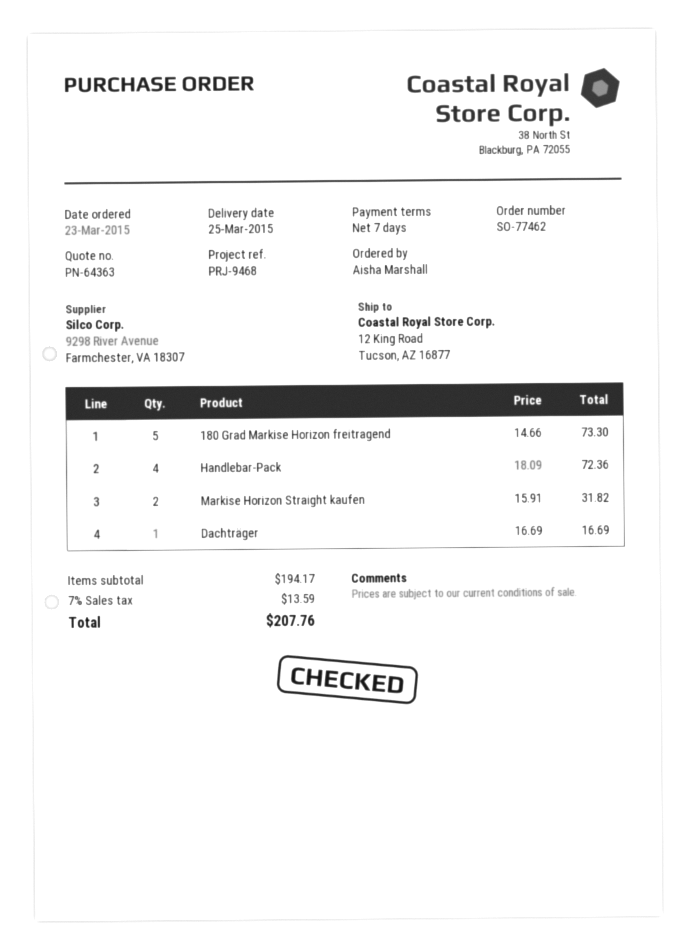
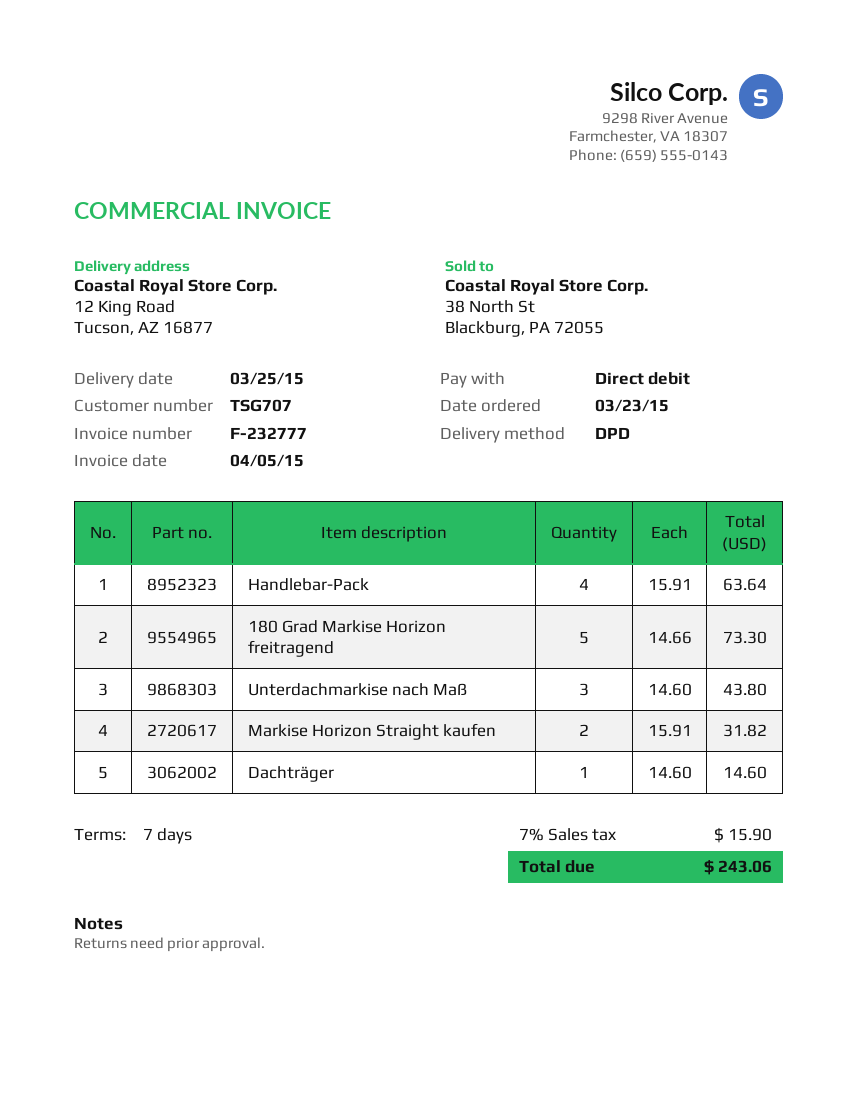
Handlebar-Pack: 4 x 18.09 = 72.36 -> 4 x 15.91 = 63.64
Dachträger: 1 x 16.69 = 16.69 -> 1 x 14.60 = 14.60
Unterdachmarkise nach Maß: none -> 3 x 14.60 = 43.80
tax: 7% = 13.59 -> 7% = 15.90
total: 207.76 -> 243.06

